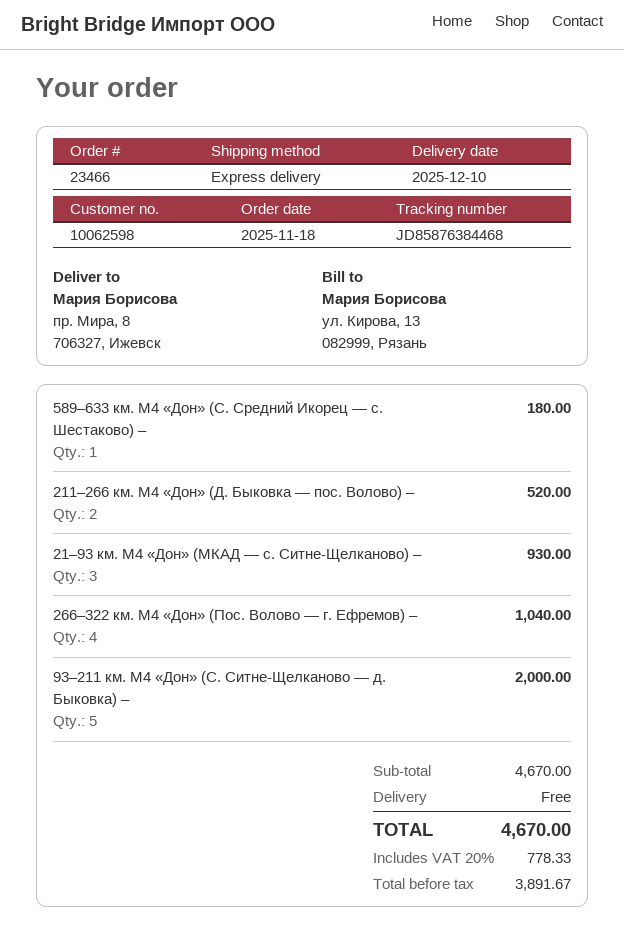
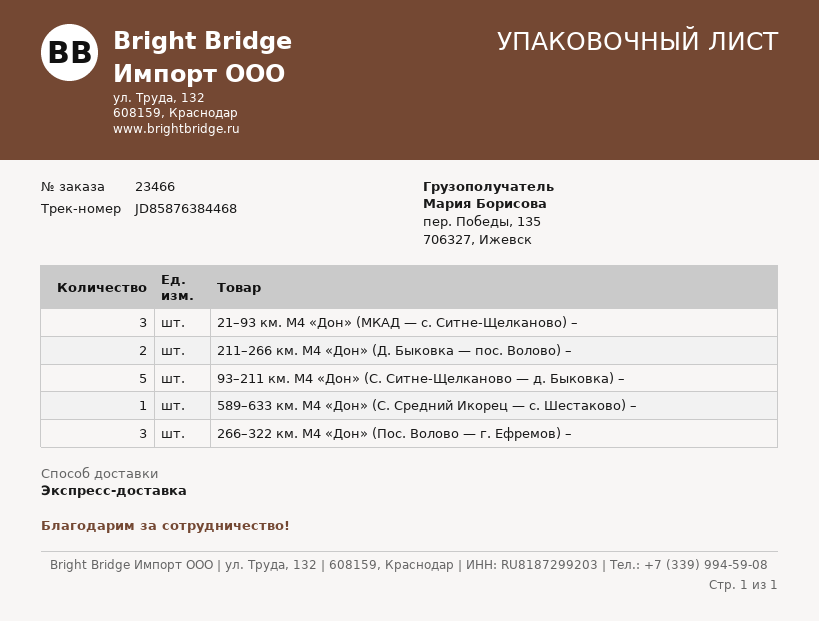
ship to: пр. Мира, 8, 706327, Ижевск -> пер. Победы, 135, 706327, Ижевск
266–322 км. М4 «Дон» (Пос. Волово — г. Ефремов) –: 4 -> 3

